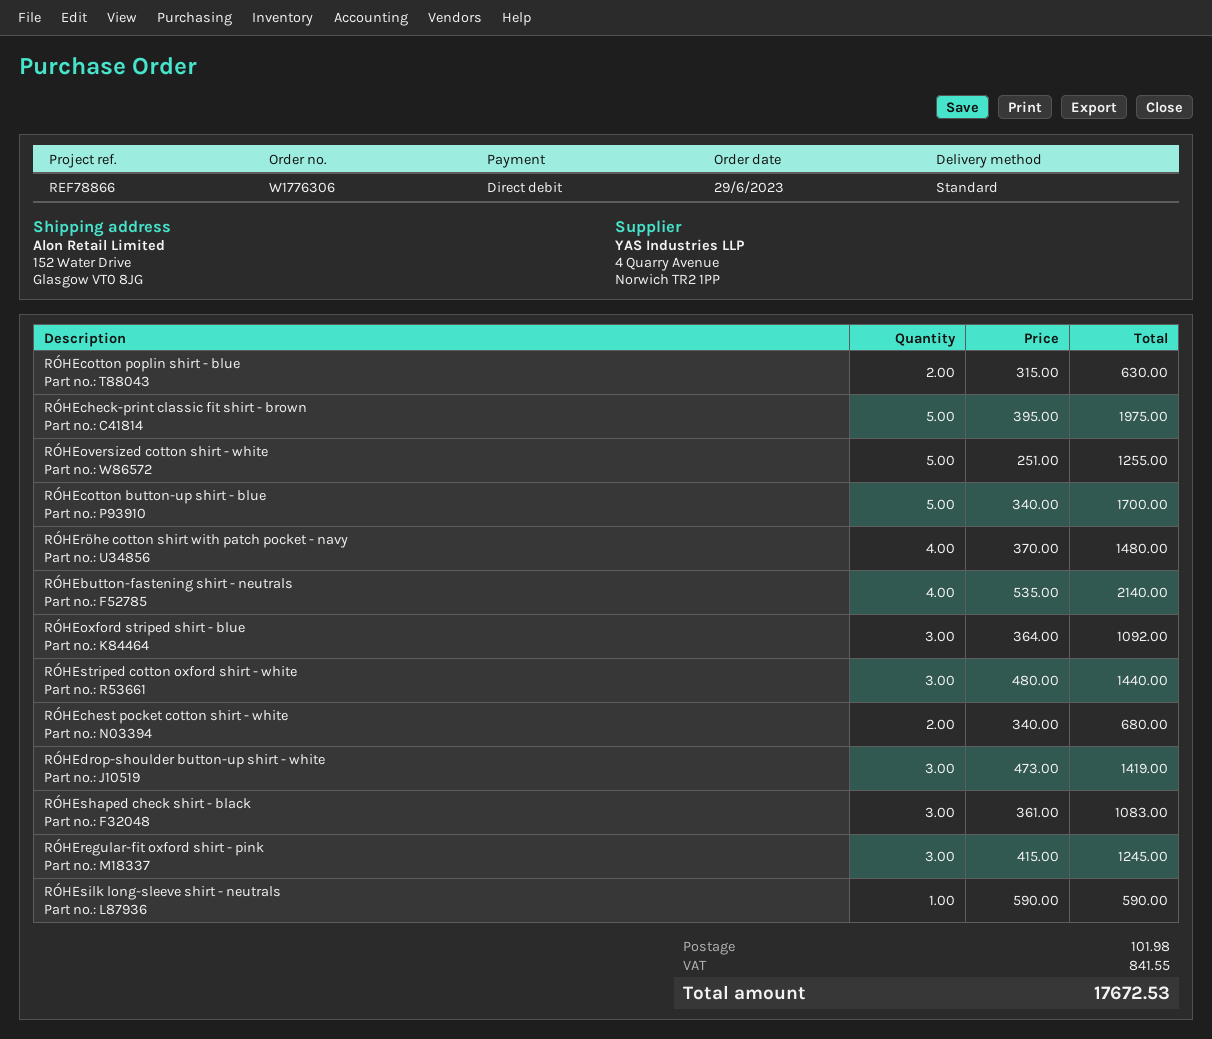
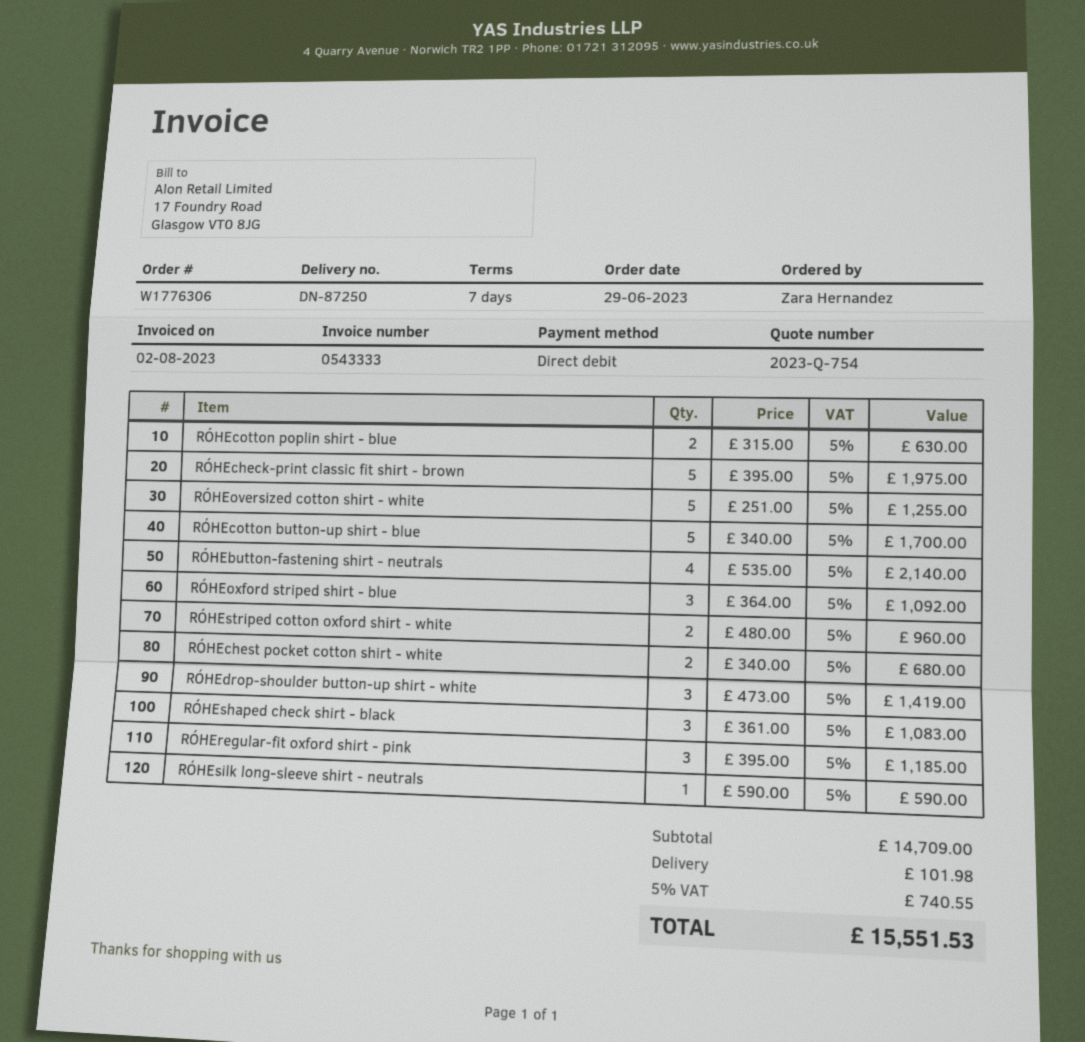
RÓHEröhe cotton shirt with patch pocket - navy: 4 x 370.00 = 1480.00 -> none
RÓHEstriped cotton oxford shirt - white: 3 x 480.00 = 1440.00 -> 2 x 480.00 = 960.00
RÓHEregular-fit oxford shirt - pink: 3 x 415.00 = 1245.00 -> 3 x 395.00 = 1185.00
tax: 841.55 -> 740.55
total: 17672.53 -> 15551.53

